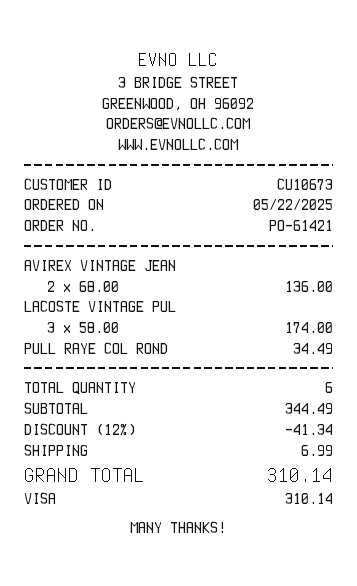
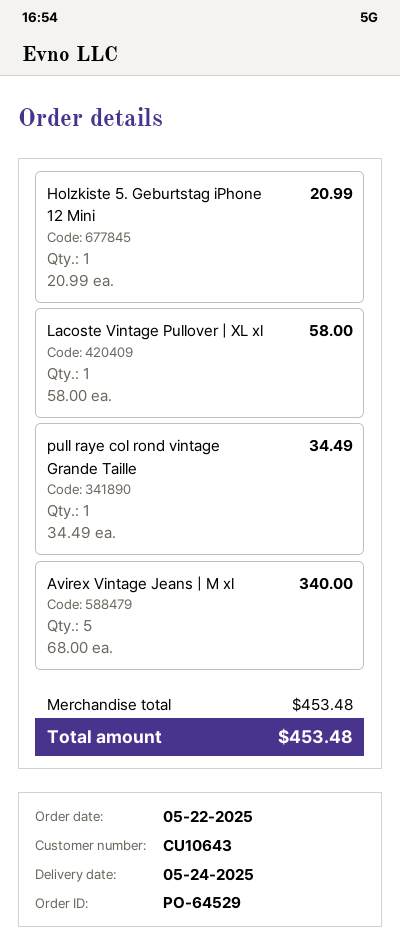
order number: PO-61421 -> PO-64529
customer number: CU10673 -> CU10643
AVIREX VINTAGE JEAN: 2 x 68.00 = 136.00 -> 5 x 68.00 = 340.00
LACOSTE VINTAGE PUL: 3 x 58.00 = 174.00 -> 1 x 58.00 = 58.00
Holzkiste 5. Geburtstag iPhone 12 Mini: none -> 1 x 20.99 = 20.99
subtotal: 344.49 -> 453.48
discount: 12% = 41.34 -> none
shipping: 6.99 -> none
total: 310.14 -> 453.48

